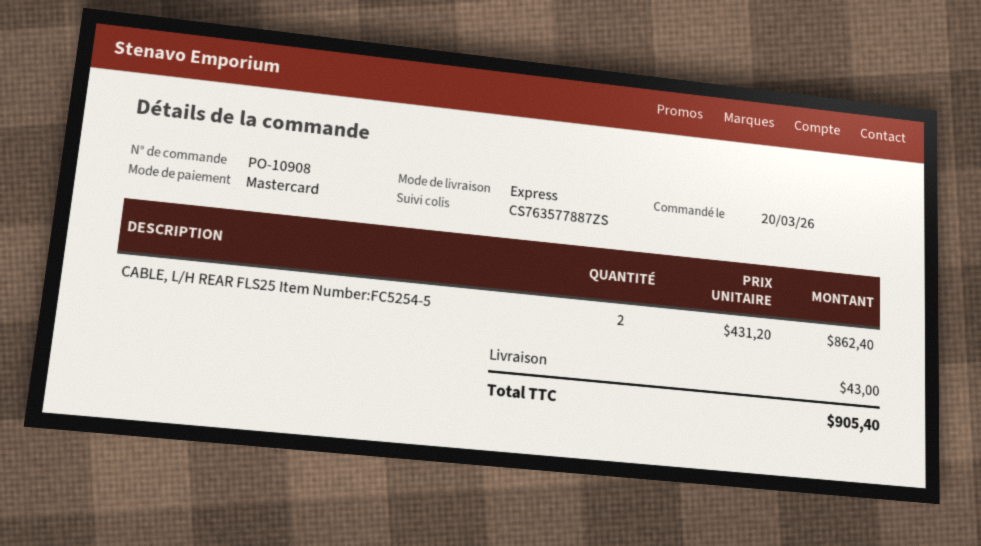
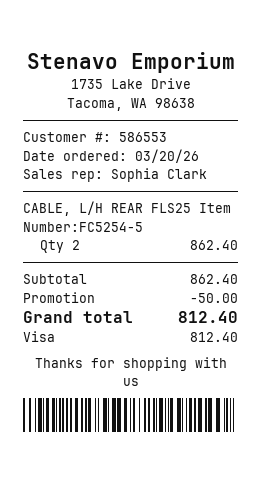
payment method: Mastercard -> Visa
discount: none -> 50.00
shipping: 43.00 -> none
total: 905.40 -> 812.40

